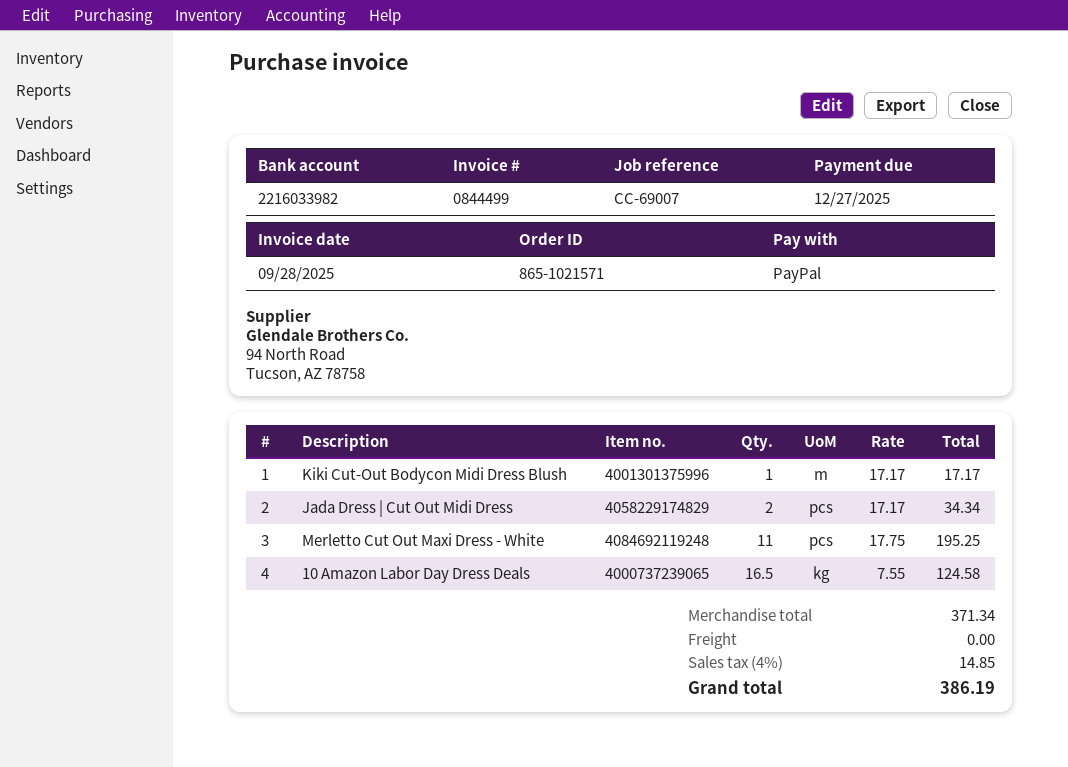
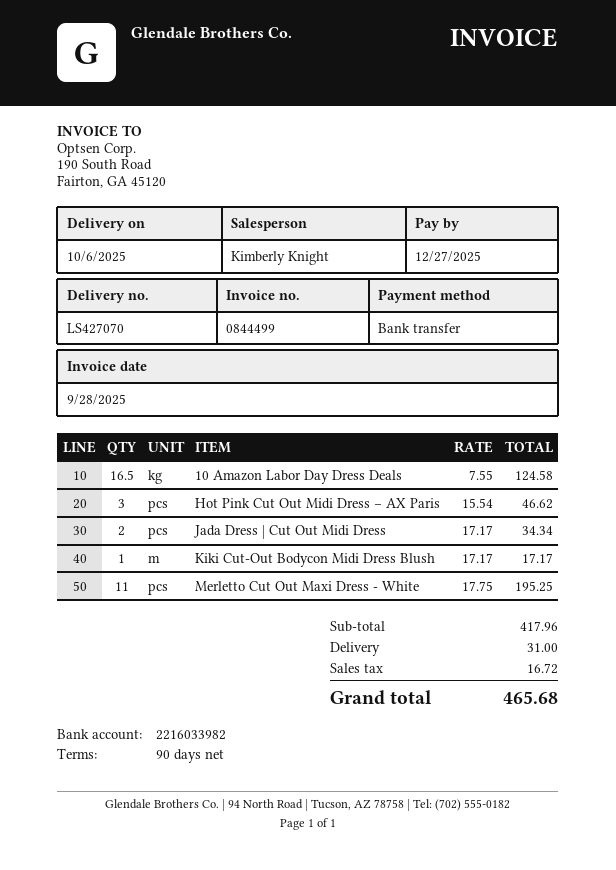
payment method: PayPal -> bank transfer
Hot Pink Cut Out Midi Dress – AX Paris: none -> 3 x 15.54 = 46.62
subtotal: 371.34 -> 417.96
shipping: 0.00 -> 31.00
tax: 14.85 -> 16.72
total: 386.19 -> 465.68

